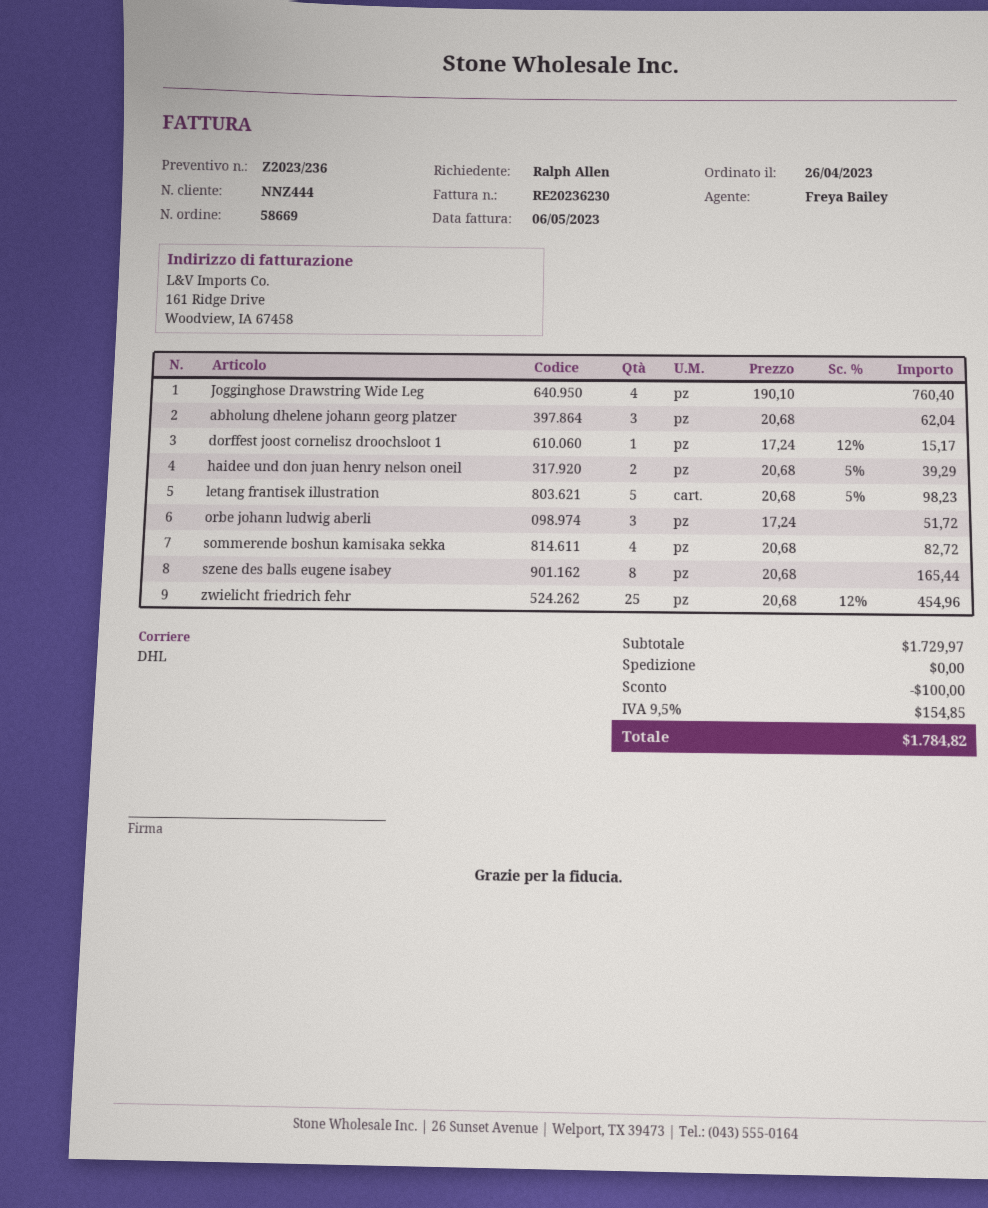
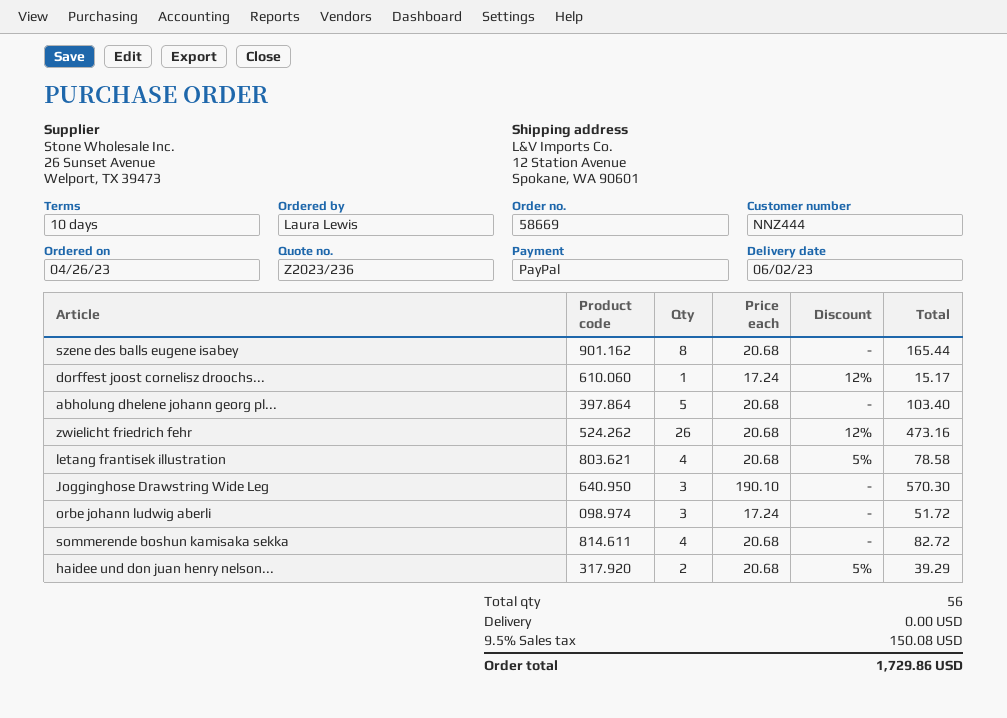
ordered by: Ralph Allen -> Laura Lewis
Jogginghose Drawstring Wide Leg: 4 x 190.10 = 760.40 -> 3 x 190.10 = 570.30
abholung dhelene johann georg platzer: 3 x 20.68 = 62.04 -> 5 x 20.68 = 103.40
letang frantisek illustration: 5 x 20.68 - 5% = 98.23 -> 4 x 20.68 - 5% = 78.58
zwielicht friedrich fehr: 25 x 20.68 - 12% = 454.96 -> 26 x 20.68 - 12% = 473.16
discount: 100.00 -> none
tax: 9.5% = 154.85 -> 9.5% = 150.08
total: 1784.82 -> 1729.86

